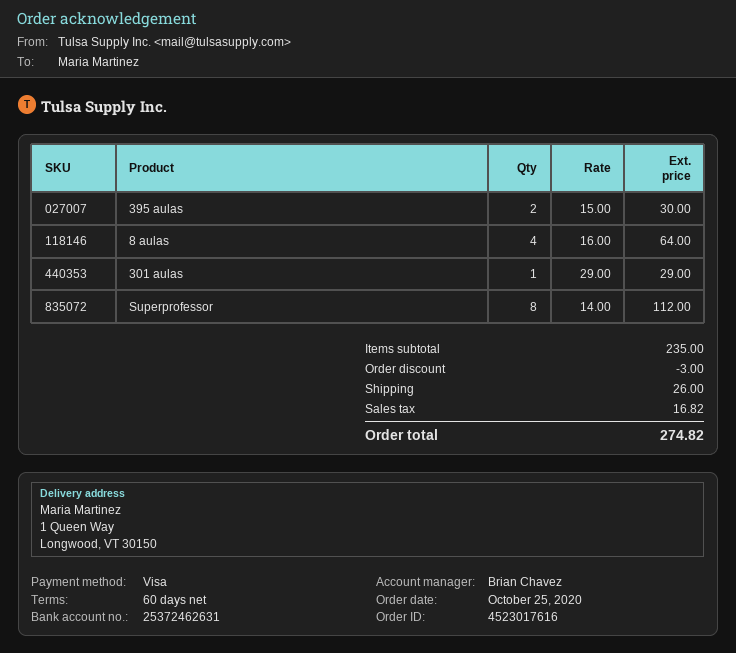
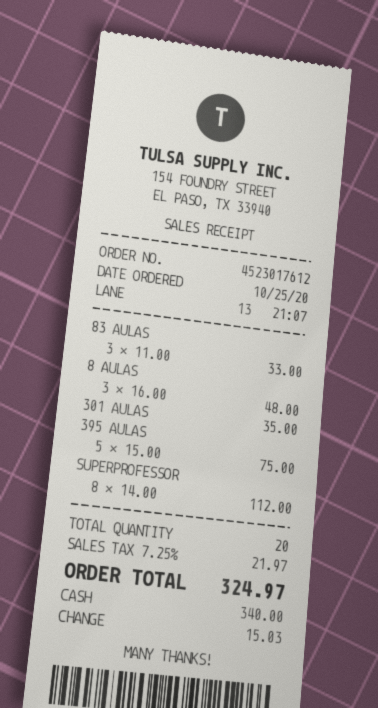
order number: 4523017616 -> 4523017612
payment method: Visa -> cash
395 aulas: 2 x 15.00 = 30.00 -> 5 x 15.00 = 75.00
8 aulas: 4 x 16.00 = 64.00 -> 3 x 16.00 = 48.00
301 aulas: 1 x 29.00 = 29.00 -> 1 x 35.00 = 35.00
83 AULAS: none -> 3 x 11.00 = 33.00
discount: 3.00 -> none
shipping: 26.00 -> none
tax: 16.82 -> 21.97
total: 274.82 -> 324.97

